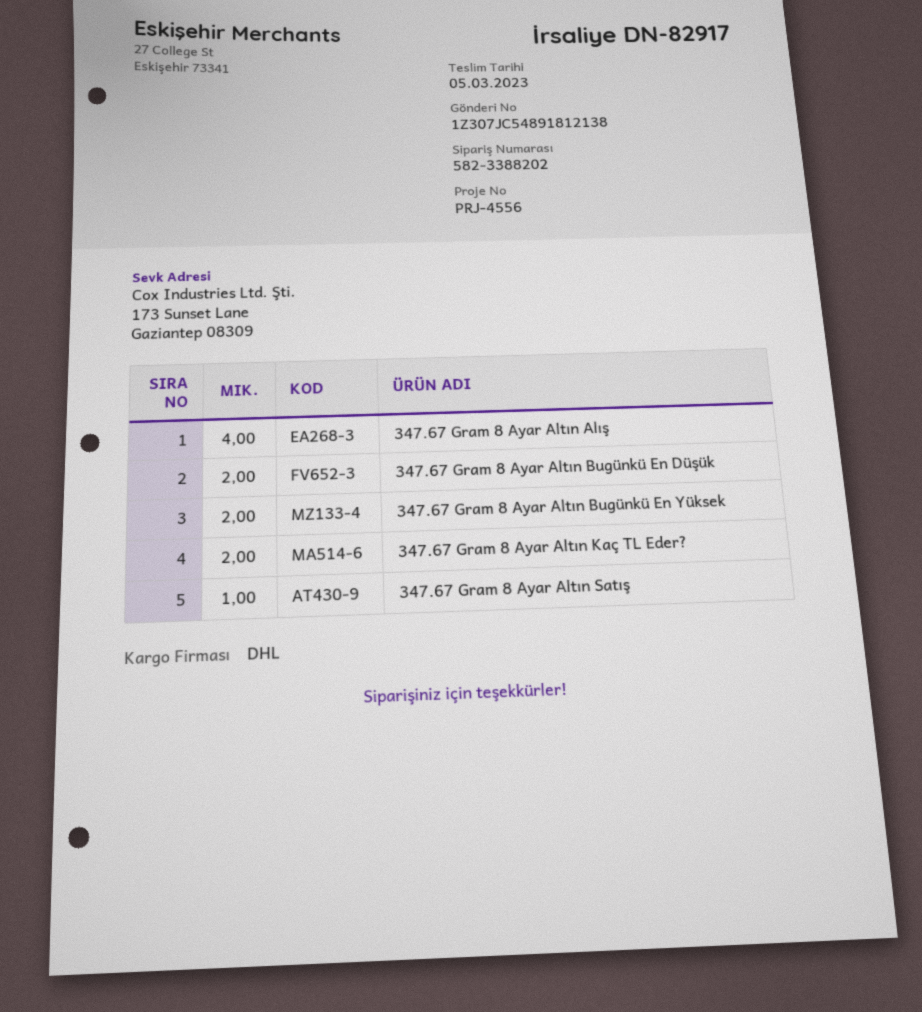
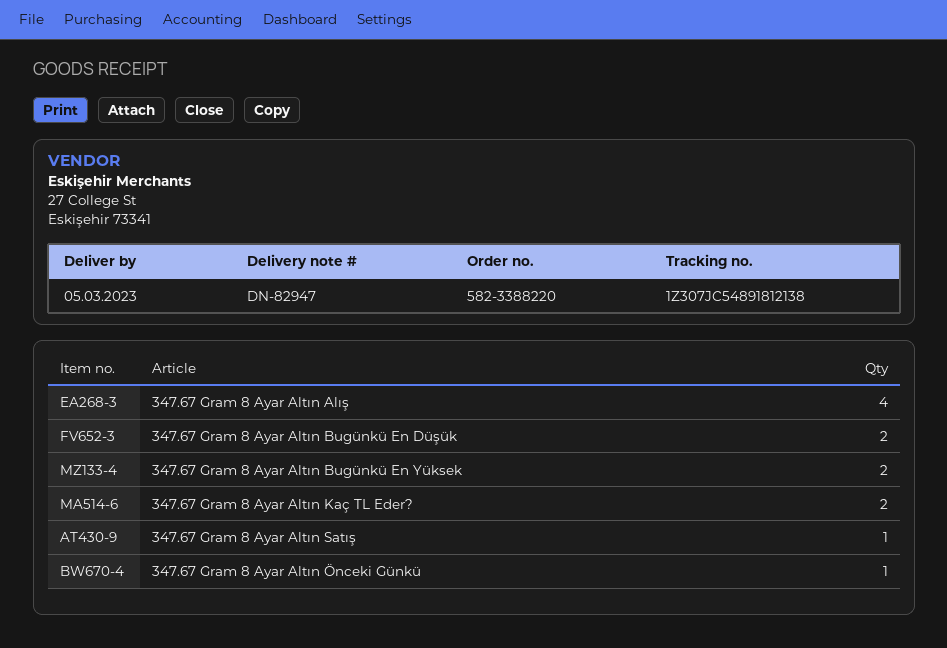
order number: 582-3388202 -> 582-3388220
delivery note number: DN-82917 -> DN-82947
347.67 Gram 8 Ayar Altın Önceki Günkü: none -> 1

